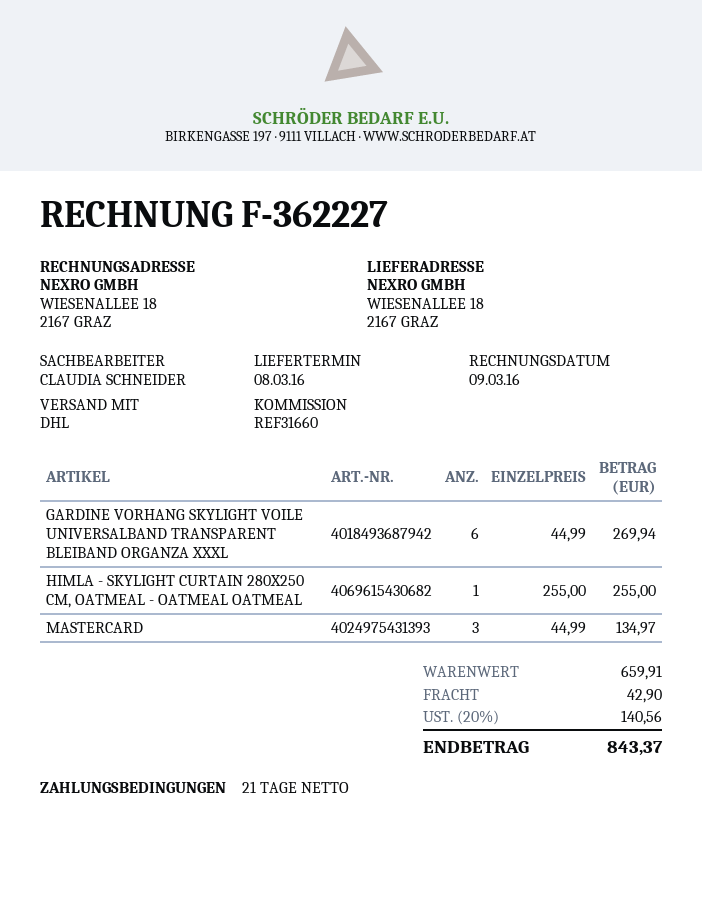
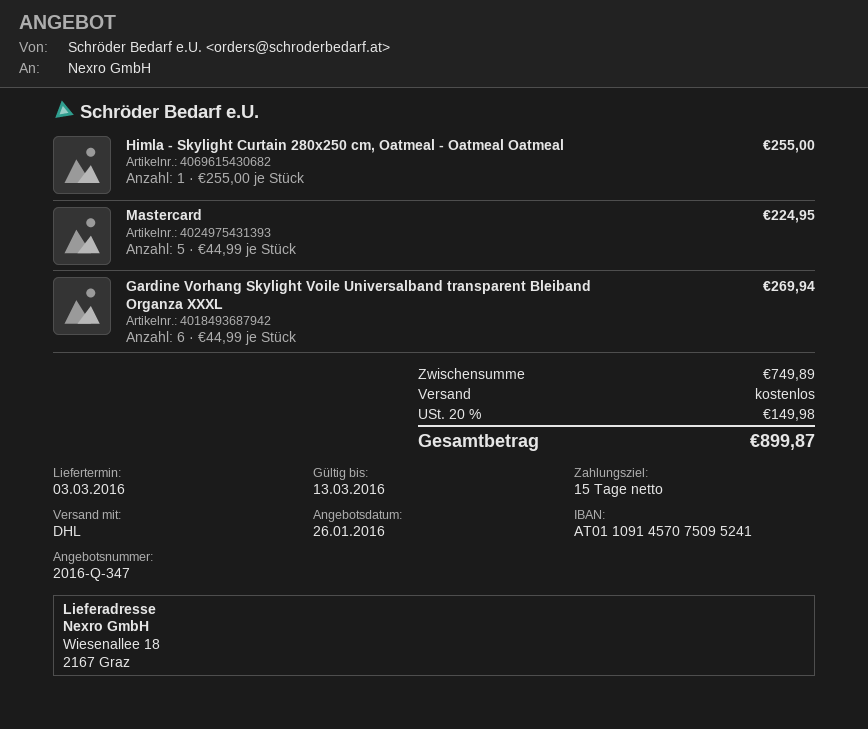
delivery date: 2016-03-08 -> 2016-03-03
payment terms: 21 days -> 15 days
MASTERCARD: 3 x 44.99 = 134.97 -> 5 x 44.99 = 224.95
subtotal: 659.91 -> 749.89
shipping: 42.90 -> 0.00
tax: 20% = 140.56 -> 20% = 149.98
total: 843.37 -> 899.87

